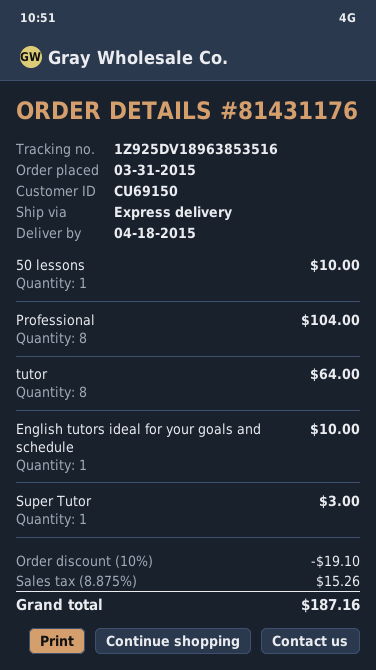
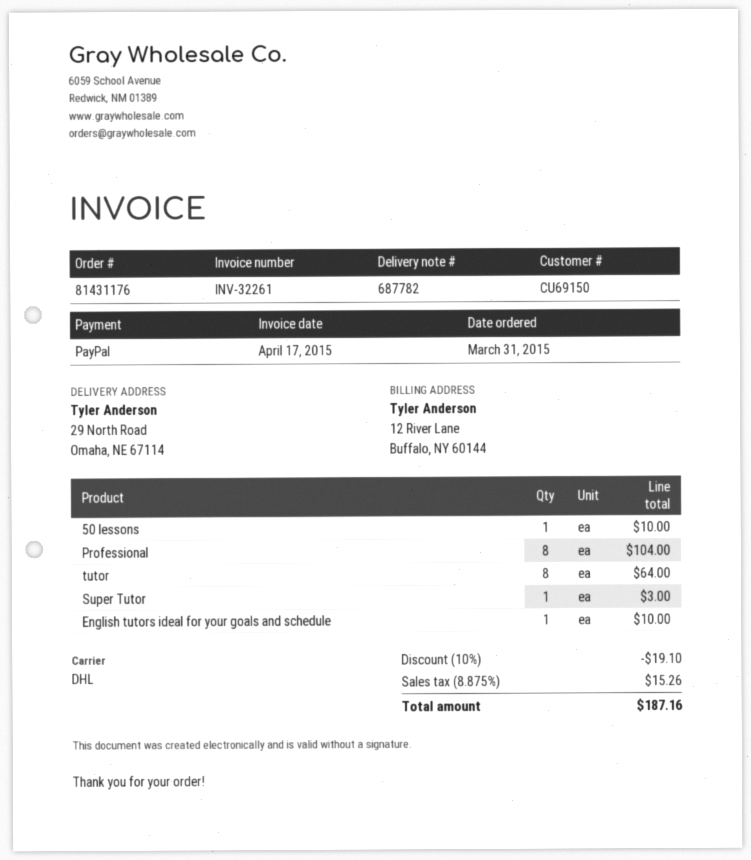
shipping method: express -> DHL

